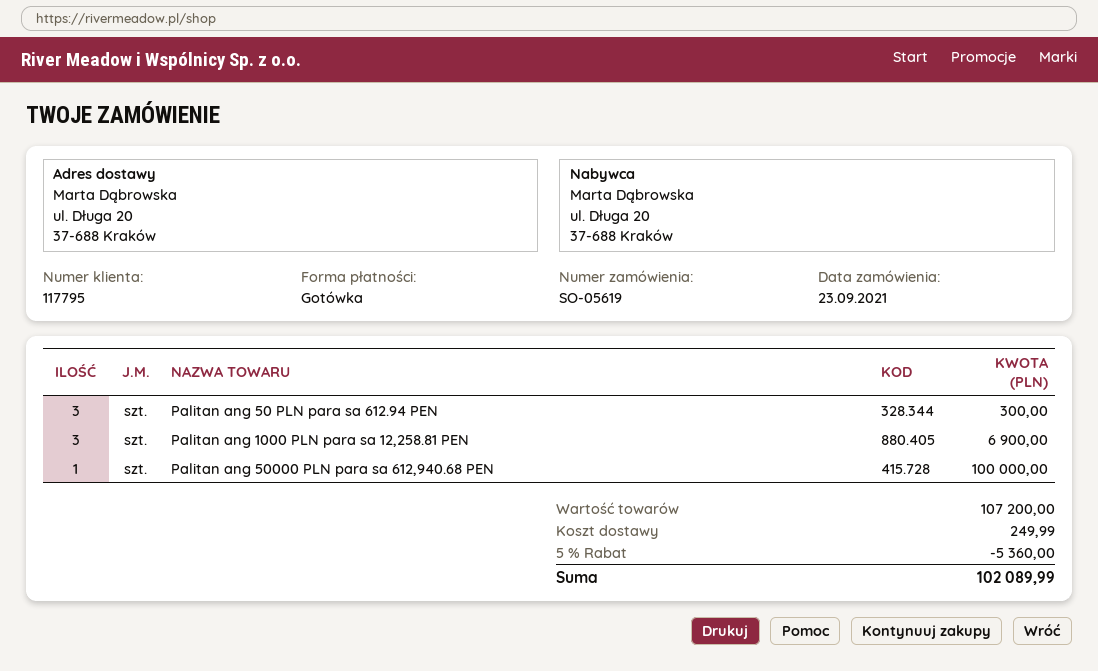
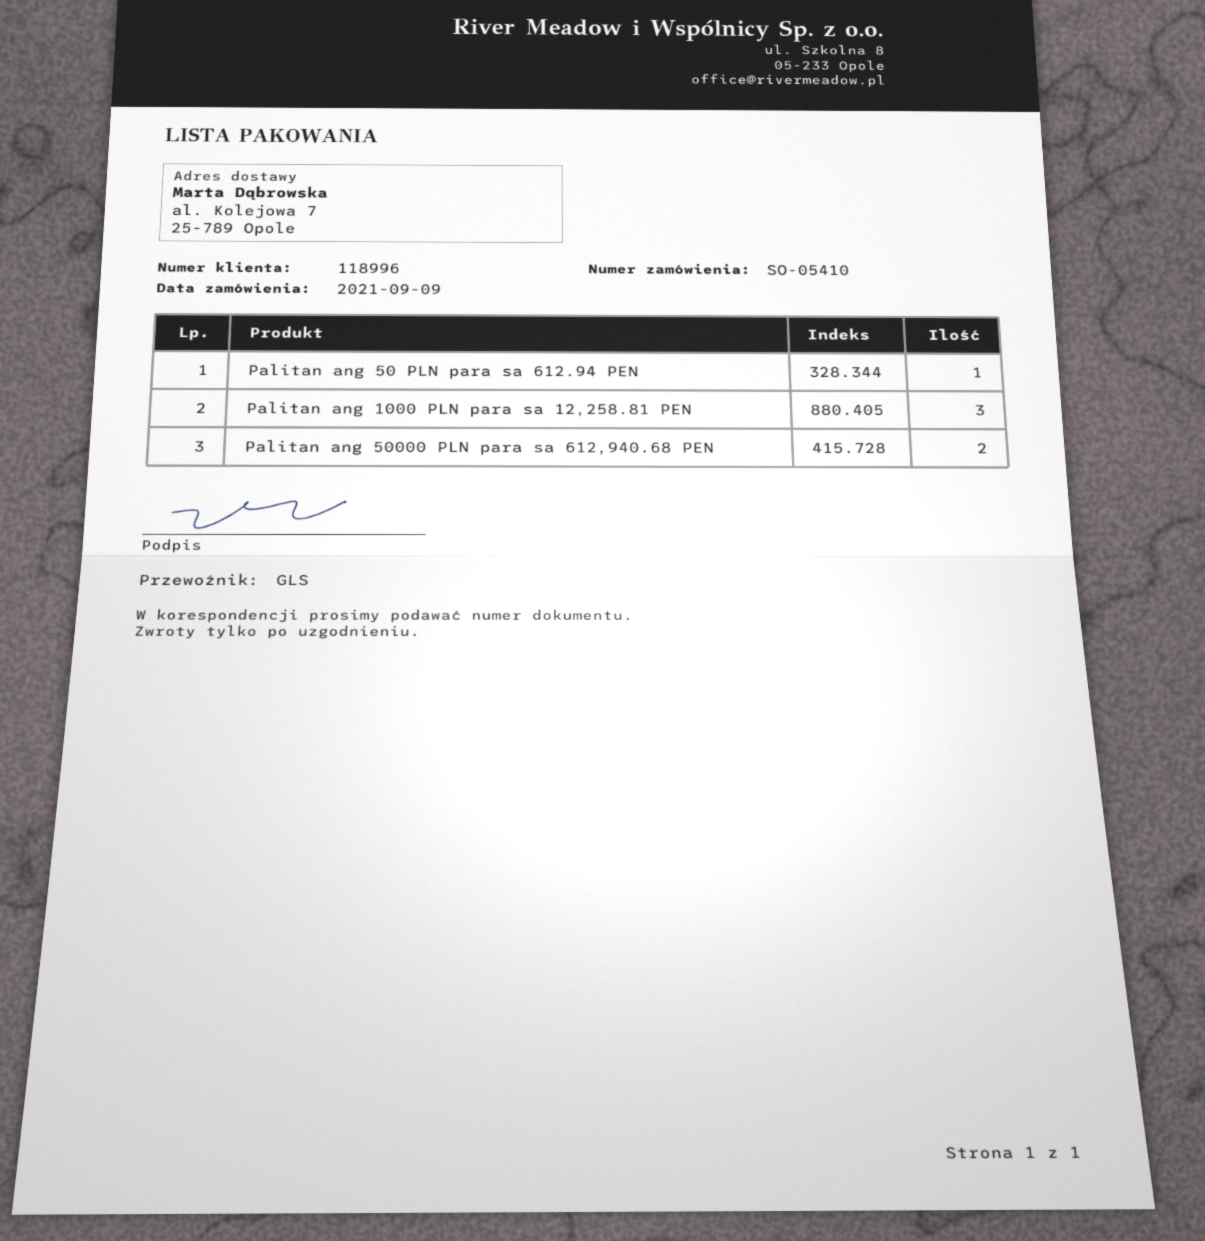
order number: SO-05619 -> SO-05410
order date: 2021-09-23 -> 2021-09-09
customer number: 117795 -> 118996
ship to: ul. Długa 20, 37-688 Kraków -> al. Kolejowa 7, 25-789 Opole
Palitan ang 50 PLN para sa 612.94 PEN: 3 -> 1
Palitan ang 50000 PLN para sa 612,940.68 PEN: 1 -> 2

